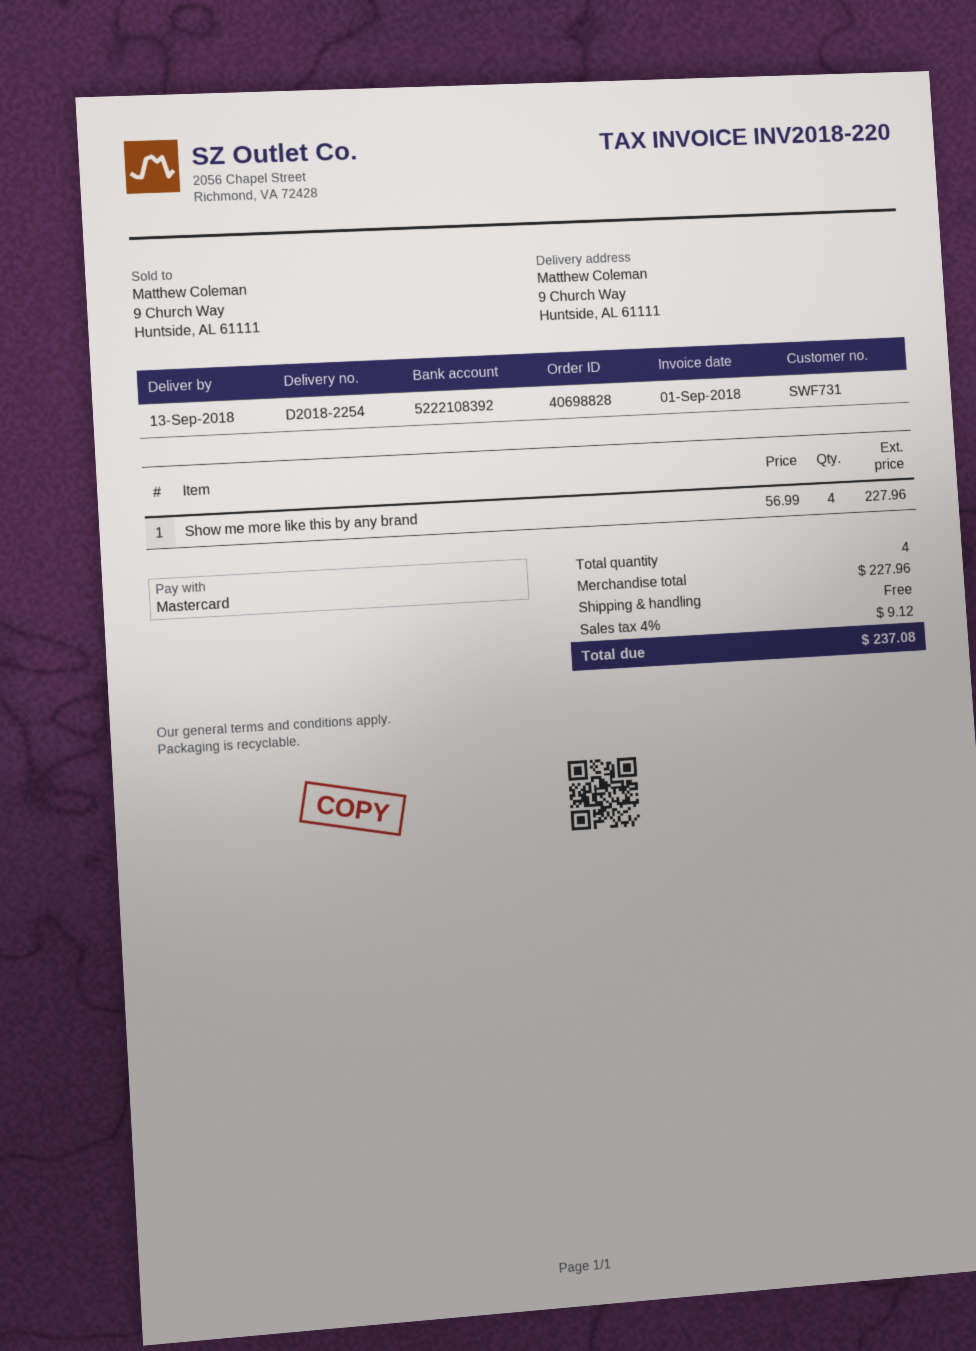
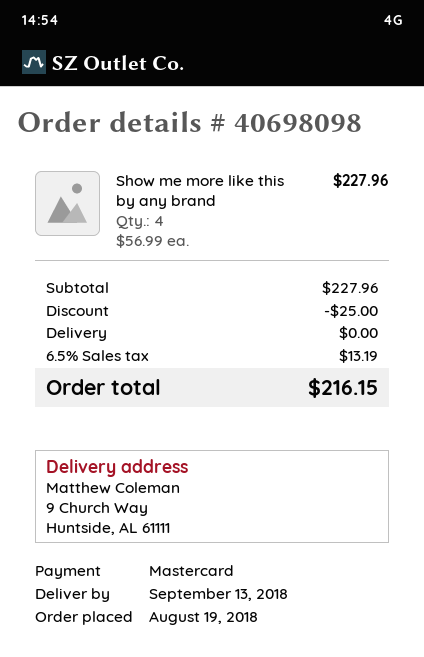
order number: 40698828 -> 40698098
discount: none -> 25.00
tax: 4% = 9.12 -> 6.5% = 13.19
total: 237.08 -> 216.15

